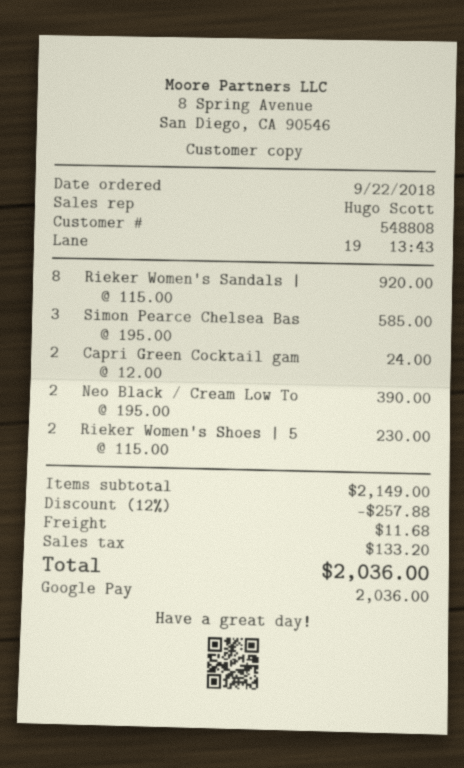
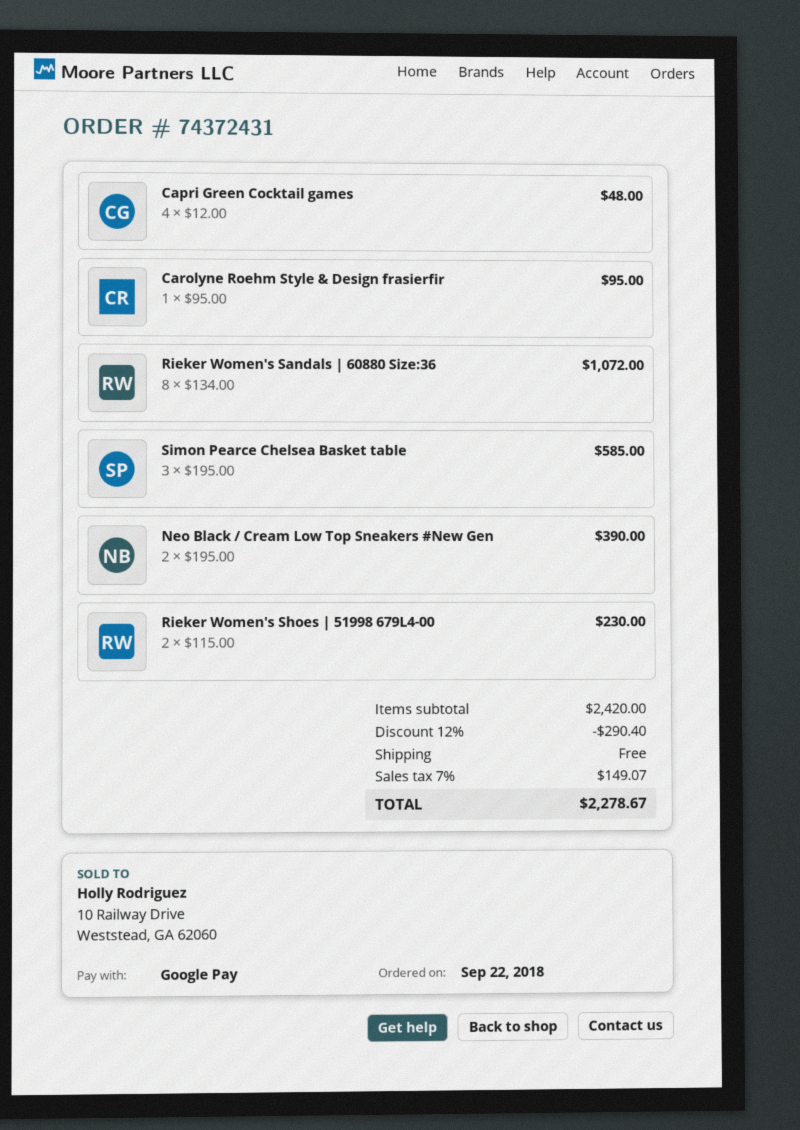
Rieker Women's Sandals |: 8 x 115.00 = 920.00 -> 8 x 134.00 = 1072.00
Capri Green Cocktail gam: 2 x 12.00 = 24.00 -> 4 x 12.00 = 48.00
Carolyne Roehm Style & Design frasierfir: none -> 1 x 95.00 = 95.00
subtotal: 2149.00 -> 2420.00
discount: 12% = 257.88 -> 12% = 290.40
shipping: 11.68 -> 0.00
tax: 133.20 -> 149.07
total: 2036.00 -> 2278.67

